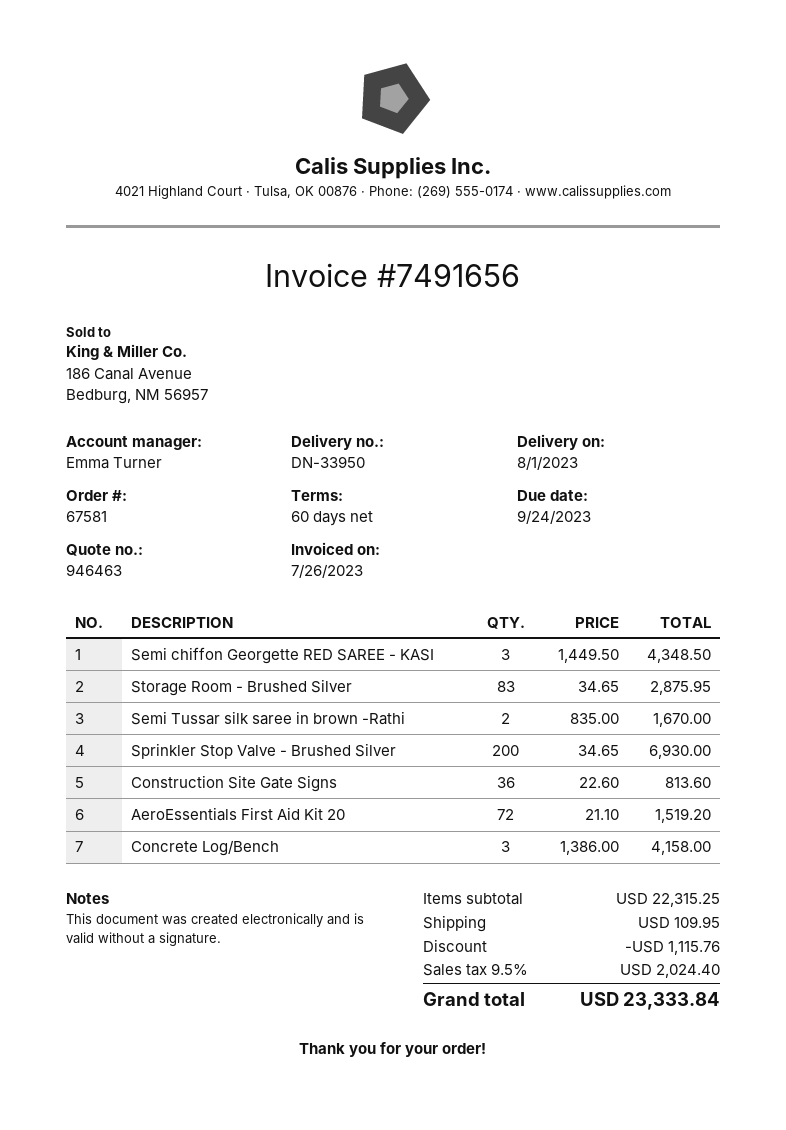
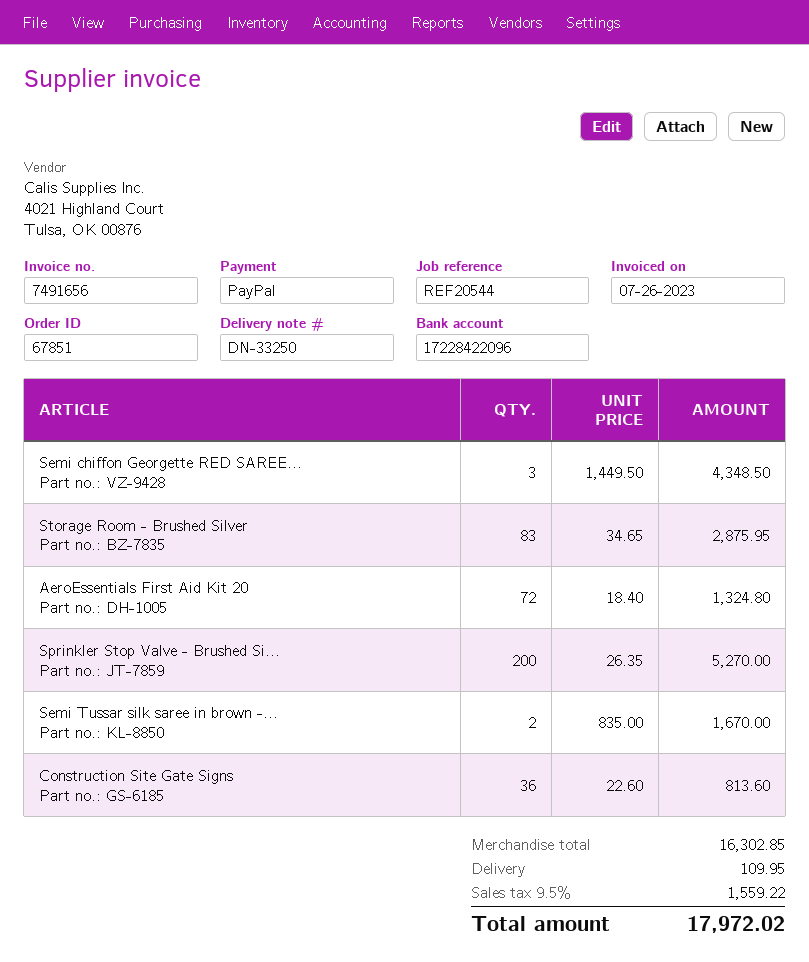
order number: 67581 -> 67851
delivery note number: DN-33950 -> DN-33250
Sprinkler Stop Valve - Brushed Silver: 200 x 34.65 = 6930.00 -> 200 x 26.35 = 5270.00
AeroEssentials First Aid Kit 20: 72 x 21.10 = 1519.20 -> 72 x 18.40 = 1324.80
Concrete Log/Bench: 3 x 1386.00 = 4158.00 -> none
subtotal: 22315.25 -> 16302.85
discount: 1115.76 -> none
tax: 9.5% = 2024.40 -> 9.5% = 1559.22
total: 23333.84 -> 17972.02

